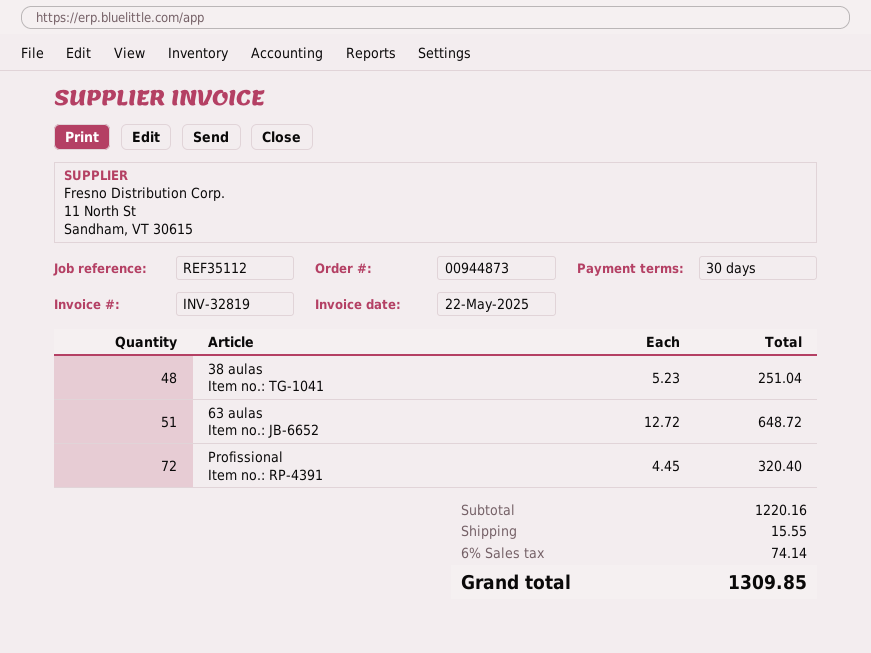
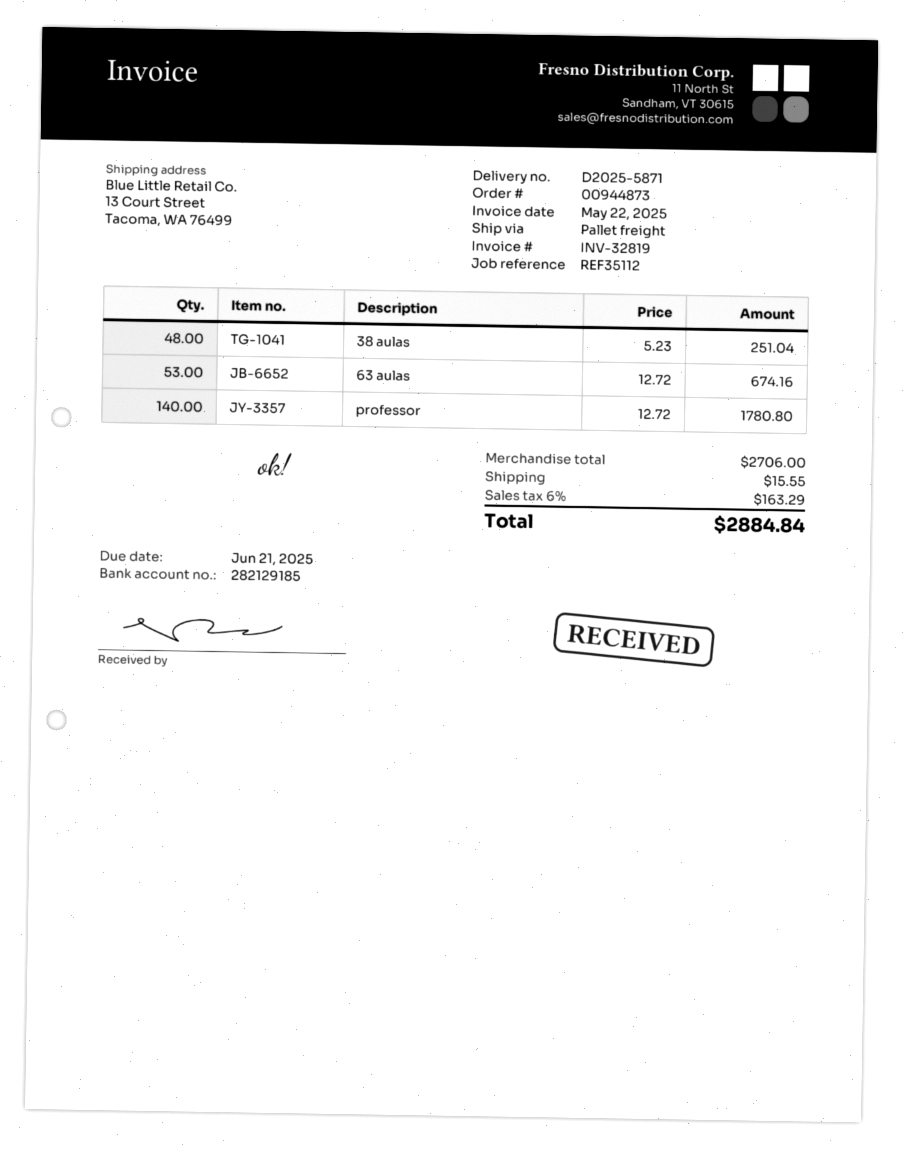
63 aulas: 51 x 12.72 = 648.72 -> 53 x 12.72 = 674.16
Profissional: 72 x 4.45 = 320.40 -> none
professor: none -> 140 x 12.72 = 1780.80
subtotal: 1220.16 -> 2706.00
tax: 6% = 74.14 -> 6% = 163.29
total: 1309.85 -> 2884.84

